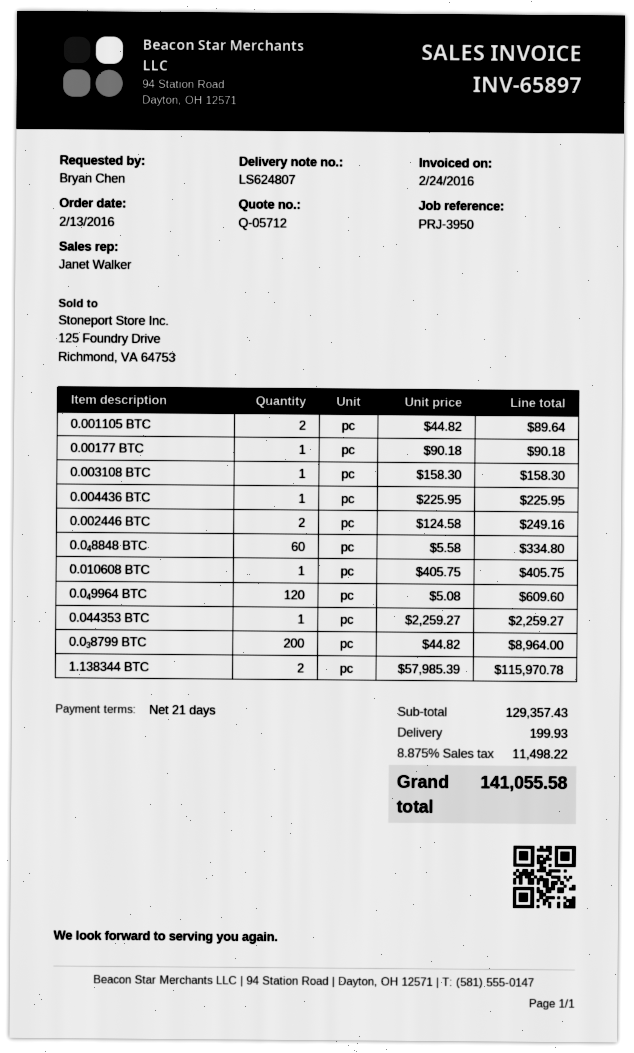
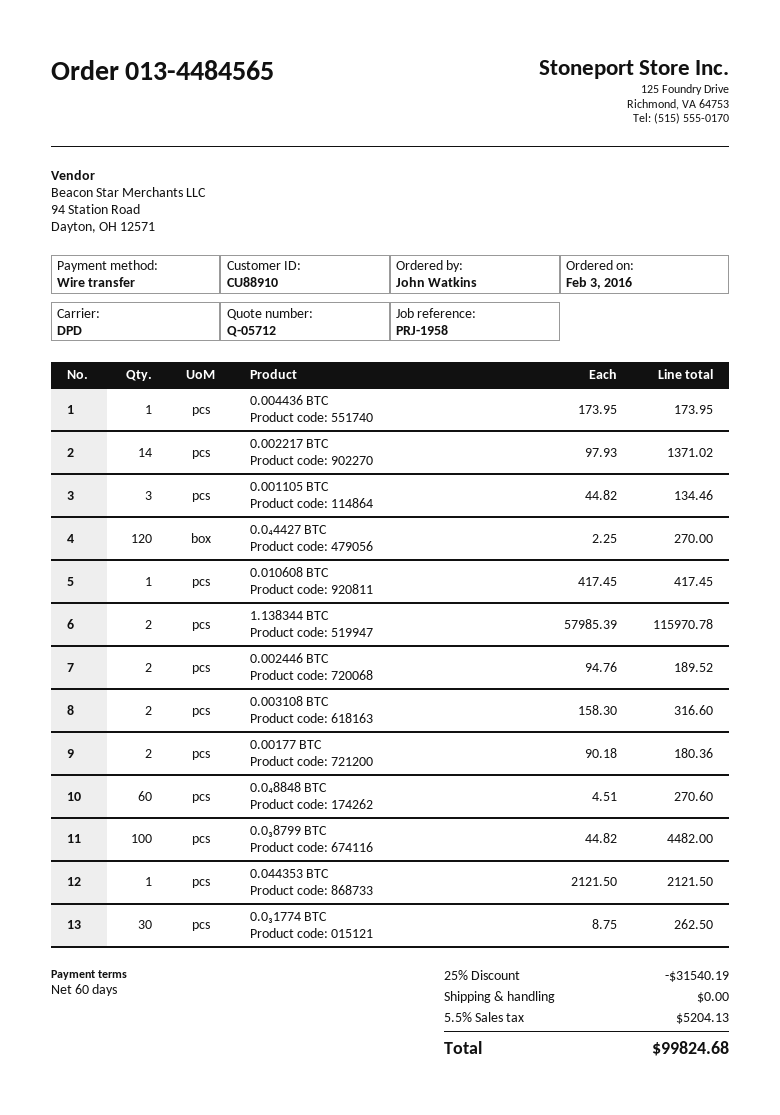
order date: 2016-02-13 -> 2016-02-03
payment terms: 21 days -> 60 days
reference: PRJ-3950 -> PRJ-1958
ordered by: Bryan Chen -> John Watkins
0.001105 BTC: 2 x 44.82 = 89.64 -> 3 x 44.82 = 134.46
0.00177 BTC: 1 x 90.18 = 90.18 -> 2 x 90.18 = 180.36
0.003108 BTC: 1 x 158.30 = 158.30 -> 2 x 158.30 = 316.60
0.004436 BTC: 1 x 225.95 = 225.95 -> 1 x 173.95 = 173.95
0.002446 BTC: 2 x 124.58 = 249.16 -> 2 x 94.76 = 189.52
0.0₄8848 BTC: 60 x 5.58 = 334.80 -> 60 x 4.51 = 270.60
0.010608 BTC: 1 x 405.75 = 405.75 -> 1 x 417.45 = 417.45
0.0₄9964 BTC: 120 x 5.08 = 609.60 -> none
0.044353 BTC: 1 x 2259.27 = 2259.27 -> 1 x 2121.50 = 2121.50
0.0₃8799 BTC: 200 x 44.82 = 8964.00 -> 100 x 44.82 = 4482.00
0.002217 BTC: none -> 14 x 97.93 = 1371.02
0.0₄4427 BTC: none -> 120 x 2.25 = 270.00
0.0₃1774 BTC: none -> 30 x 8.75 = 262.50
discount: none -> 25% = 31540.19
shipping: 199.93 -> 0.00
tax: 8.875% = 11498.22 -> 5.5% = 5204.13
total: 141055.58 -> 99824.68

